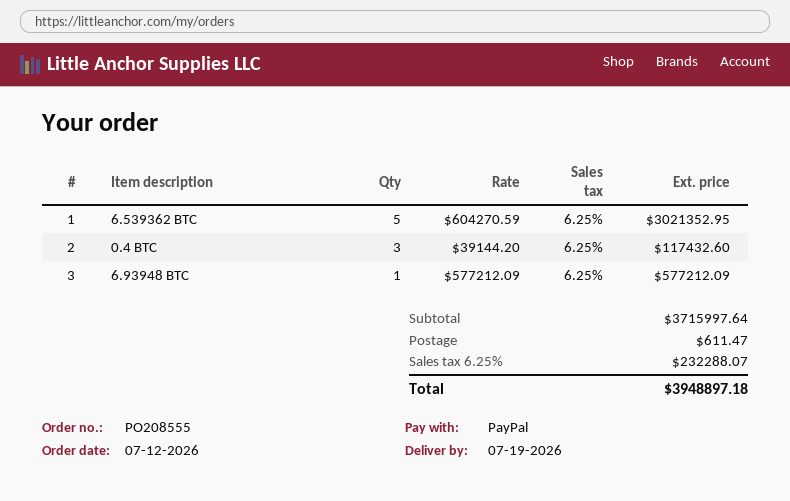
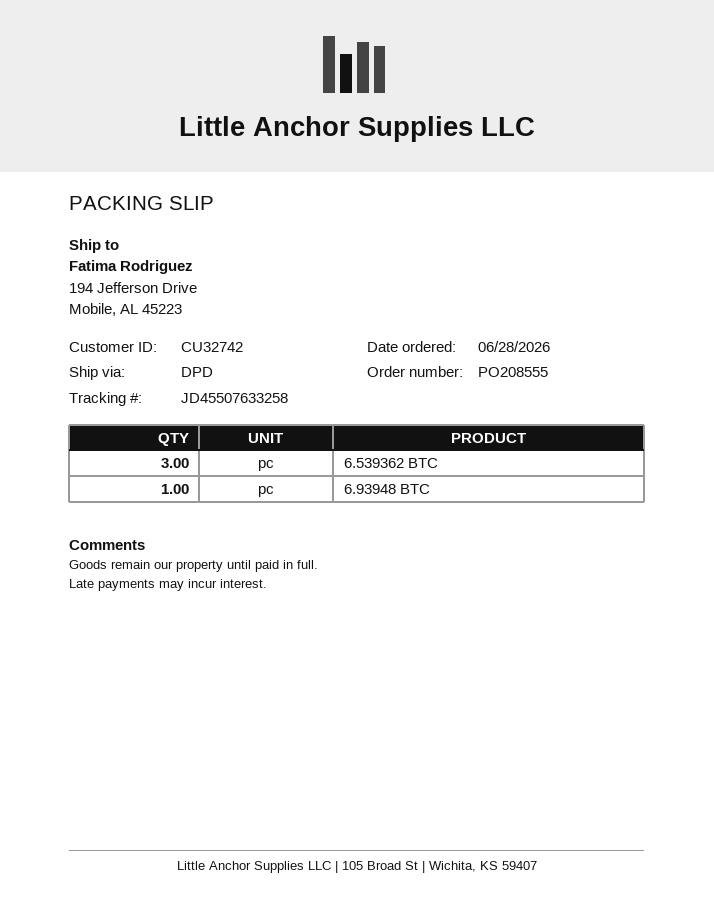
order date: 2026-07-12 -> 2026-06-28
6.539362 BTC: 5 -> 3
0.4 BTC: 3 -> none

